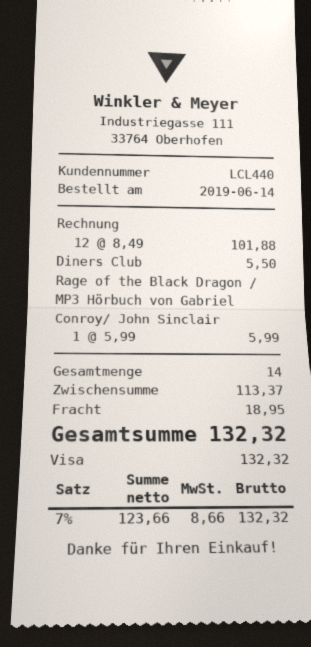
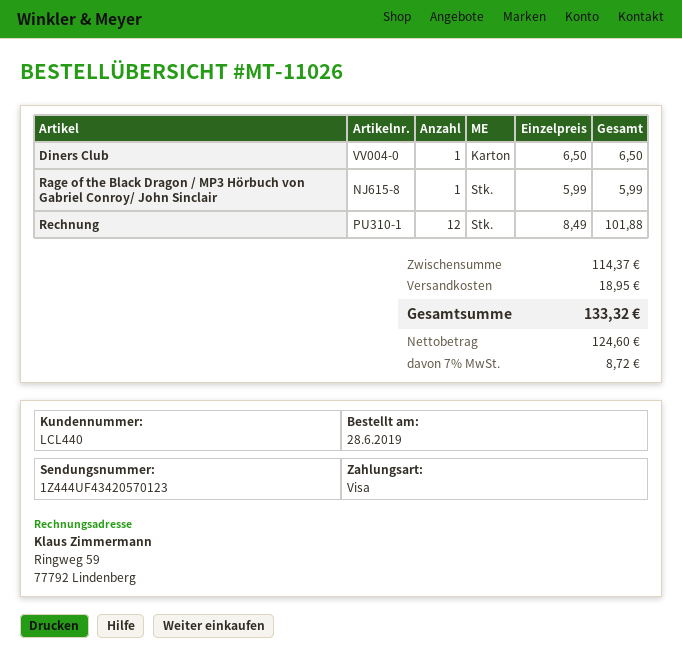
order date: 2019-06-14 -> 2019-06-28
Diners Club: 1 x 5.50 = 5.50 -> 1 x 6.50 = 6.50
subtotal: 113.37 -> 114.37
net: 123.66 -> 124.60
tax: 7% = 8.66 -> 7% = 8.72
total: 132.32 -> 133.32

